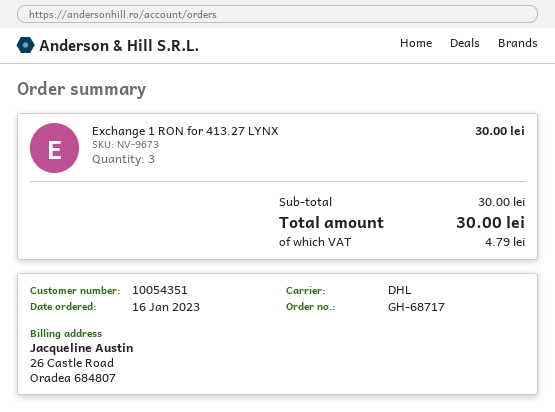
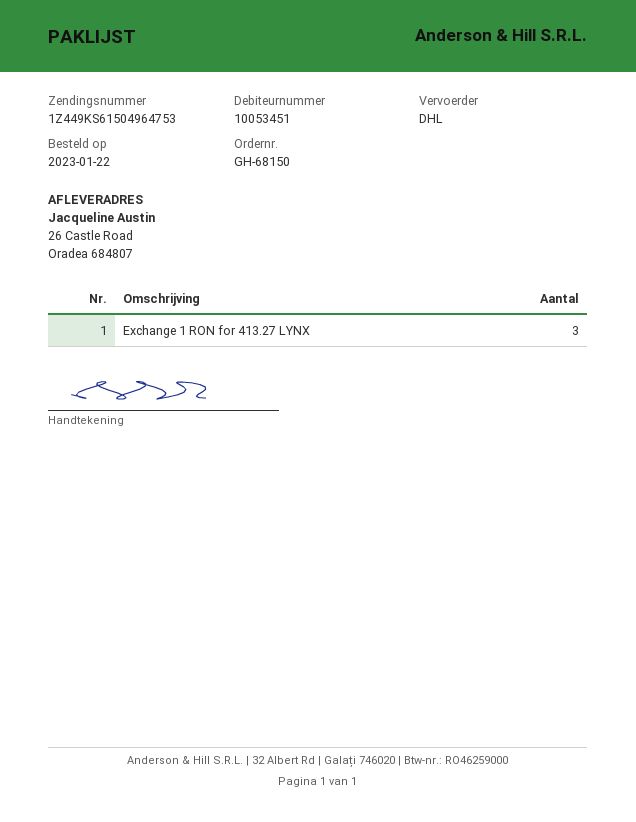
order number: GH-68717 -> GH-68150
order date: 2023-01-16 -> 2023-01-22
customer number: 10054351 -> 10053451

